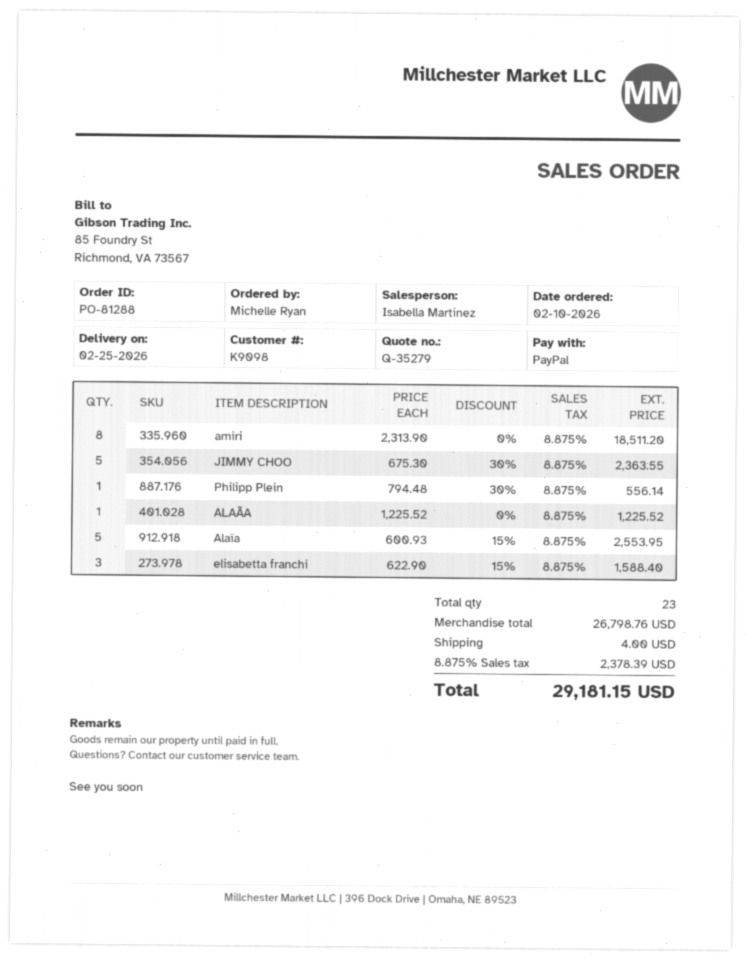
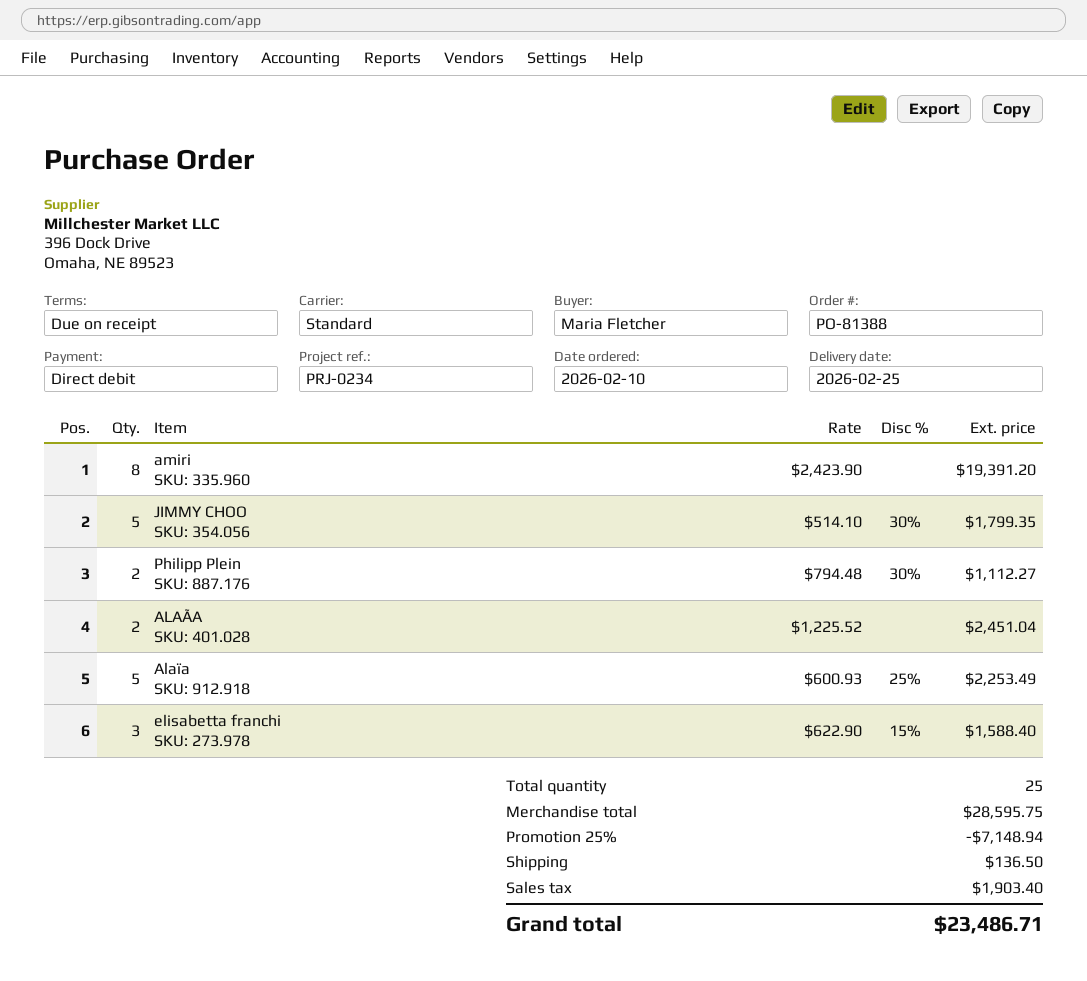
order number: PO-81288 -> PO-81388
ordered by: Michelle Ryan -> Maria Fletcher
payment method: PayPal -> direct debit
amiri: 8 x 2313.90 = 18511.20 -> 8 x 2423.90 = 19391.20
JIMMY CHOO: 5 x 675.30 - 30% = 2363.55 -> 5 x 514.10 - 30% = 1799.35
Philipp Plein: 1 x 794.48 - 30% = 556.14 -> 2 x 794.48 - 30% = 1112.27
ALAÃA: 1 x 1225.52 = 1225.52 -> 2 x 1225.52 = 2451.04
Alaïa: 5 x 600.93 - 15% = 2553.95 -> 5 x 600.93 - 25% = 2253.49
total quantity: 23 -> 25
subtotal: 26798.76 -> 28595.75
discount: none -> 25% = 7148.94
shipping: 4.00 -> 136.50
tax: 2378.39 -> 1903.40
total: 29181.15 -> 23486.71

